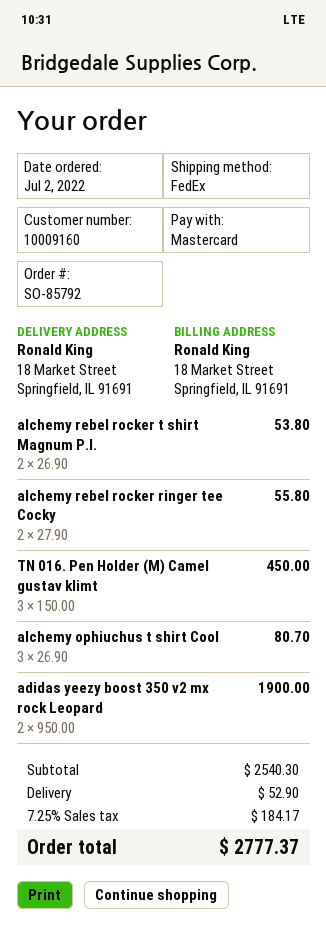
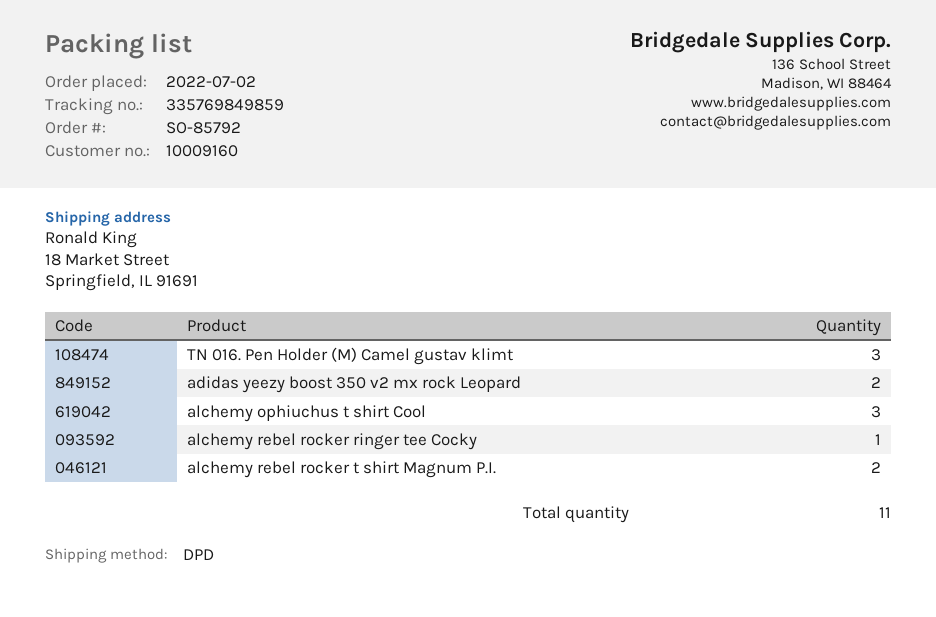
shipping method: FedEx -> DPD
alchemy rebel rocker ringer tee Cocky: 2 -> 1

